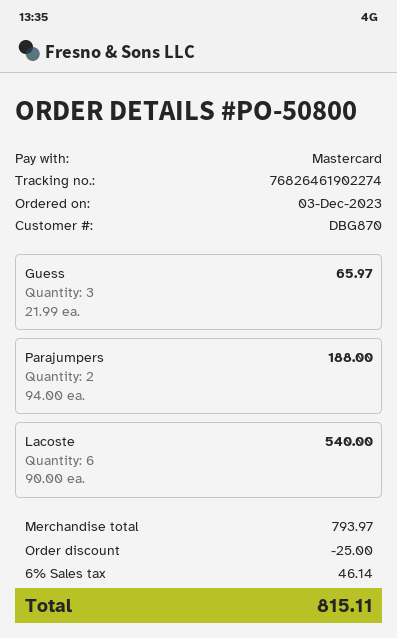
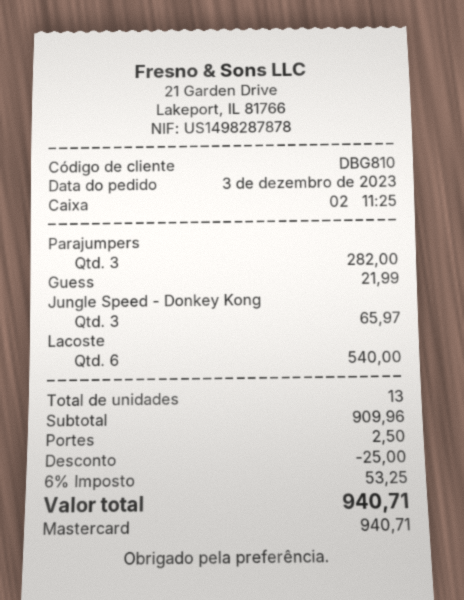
customer number: DBG870 -> DBG810
Guess: 3 for 65.97 -> 1 for 21.99
Parajumpers: 2 for 188.00 -> 3 for 282.00
Jungle Speed - Donkey Kong: none -> 3 for 65.97
subtotal: 793.97 -> 909.96
shipping: none -> 2.50
tax: 6% = 46.14 -> 6% = 53.25
total: 815.11 -> 940.71

